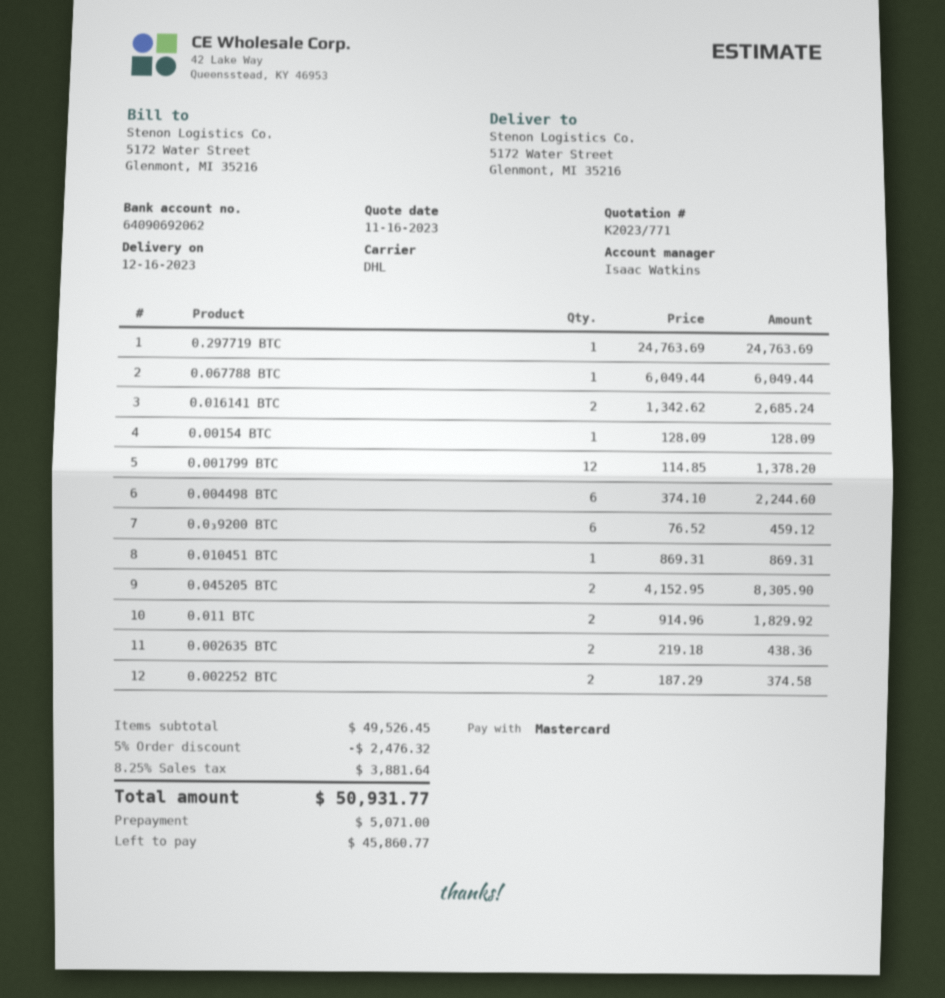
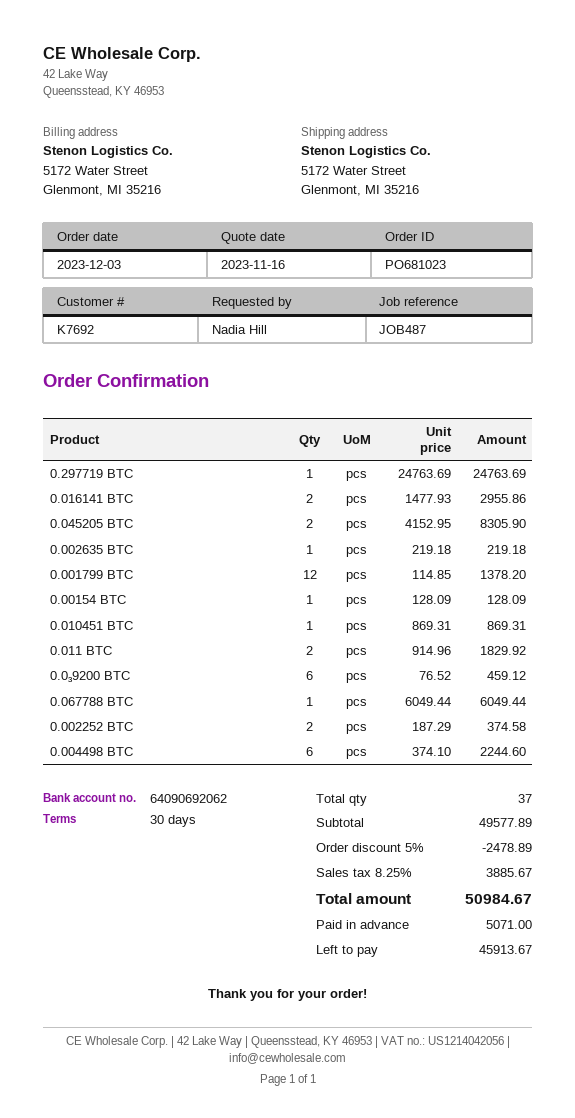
0.016141 BTC: 2 x 1342.62 = 2685.24 -> 2 x 1477.93 = 2955.86
0.002635 BTC: 2 x 219.18 = 438.36 -> 1 x 219.18 = 219.18
subtotal: 49526.45 -> 49577.89
discount: 5% = 2476.32 -> 5% = 2478.89
tax: 8.25% = 3881.64 -> 8.25% = 3885.67
total: 50931.77 -> 50984.67
balance: 45860.77 -> 45913.67

